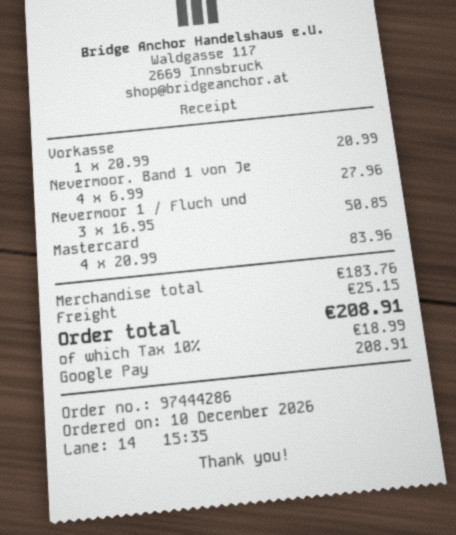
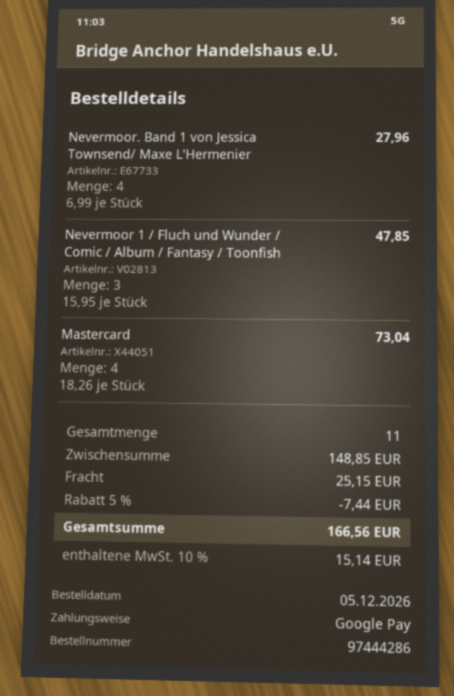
order date: 2026-12-10 -> 2026-12-05
Vorkasse: 1 x 20.99 = 20.99 -> none
Nevermoor 1 / Fluch und: 3 x 16.95 = 50.85 -> 3 x 15.95 = 47.85
Mastercard: 4 x 20.99 = 83.96 -> 4 x 18.26 = 73.04
subtotal: 183.76 -> 148.85
discount: none -> 5% = 7.44
tax: 10% = 18.99 -> 10% = 15.14
total: 208.91 -> 166.56

